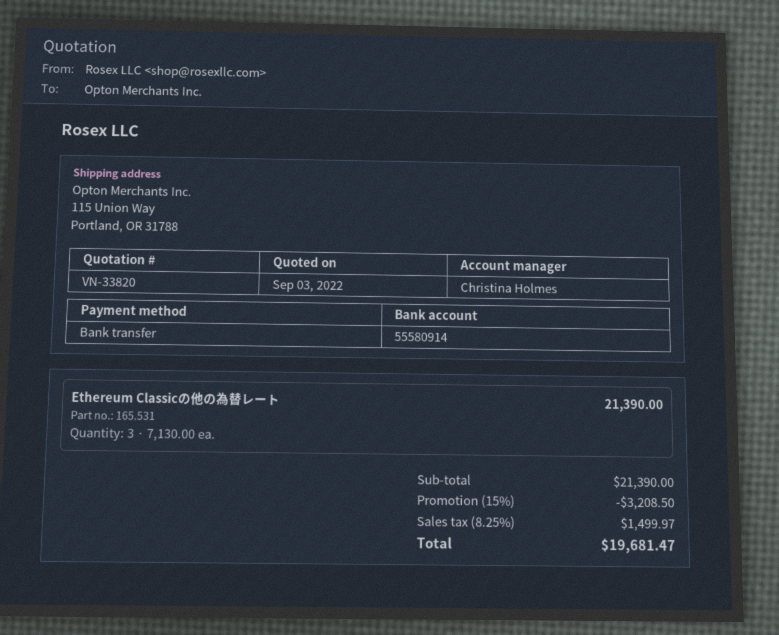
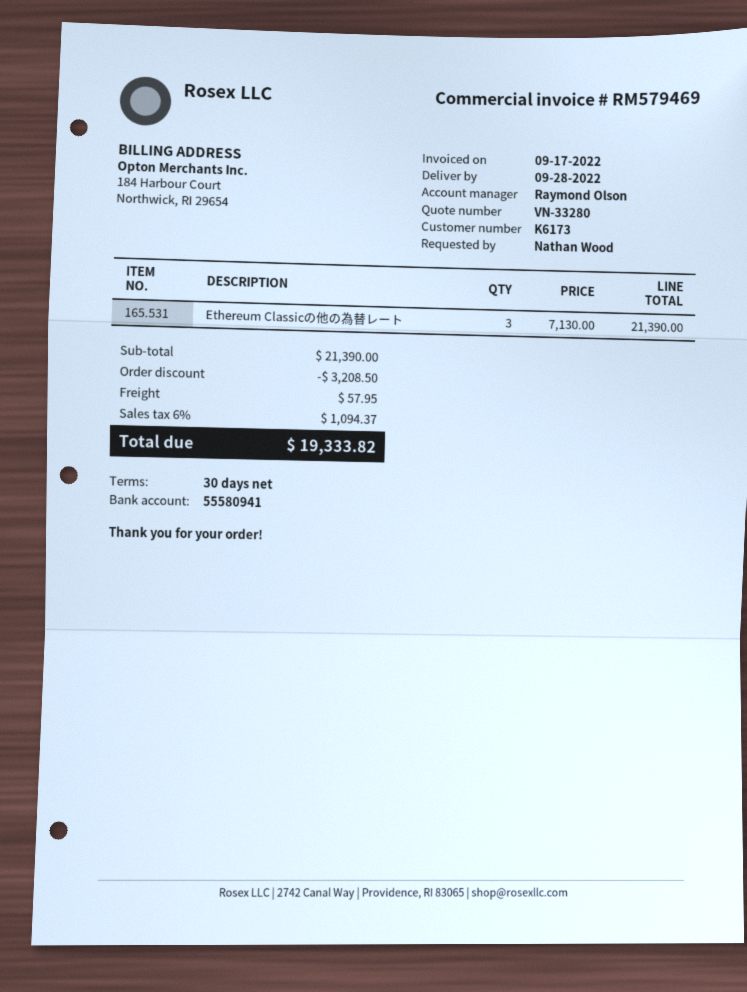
quote number: VN-33820 -> VN-33280
sales rep: Christina Holmes -> Raymond Olson
bank account: 55580914 -> 55580941
shipping: none -> 57.95
tax: 8.25% = 1499.97 -> 6% = 1094.37
total: 19681.47 -> 19333.82

